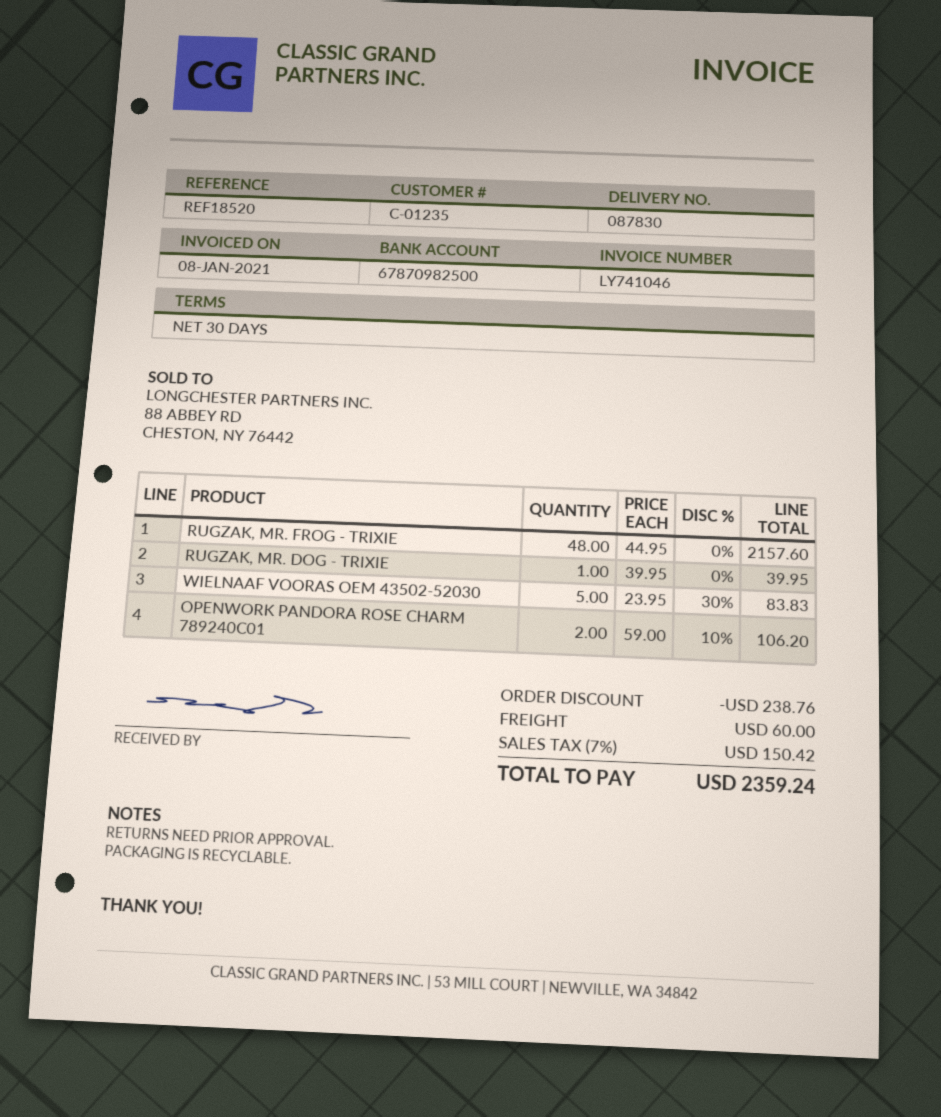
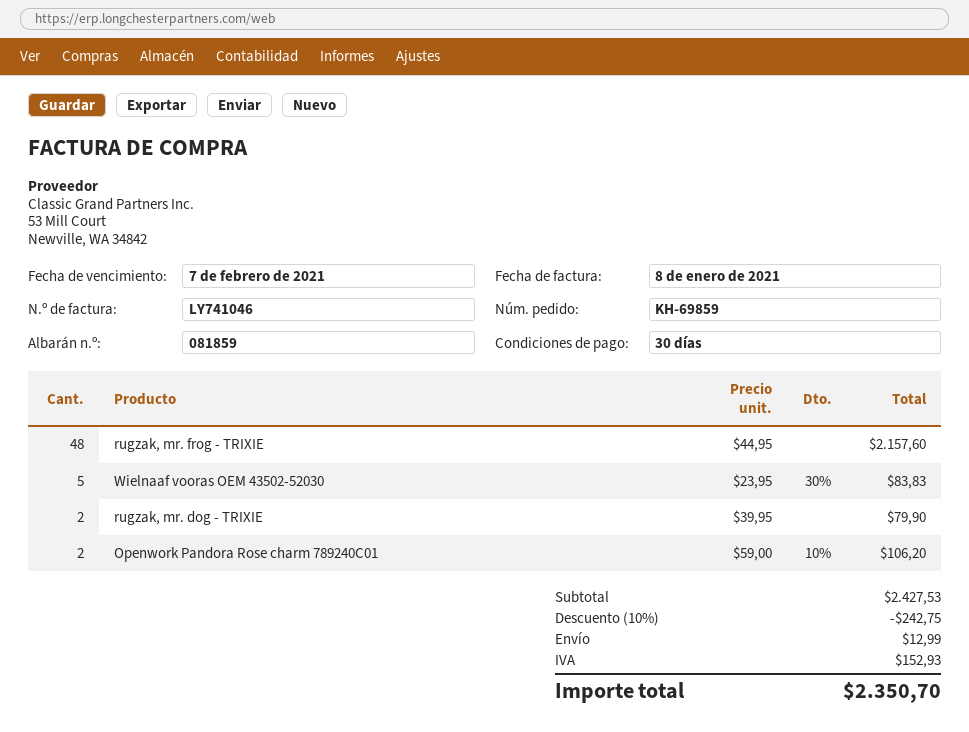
delivery note number: 087830 -> 081859
RUGZAK, MR. DOG - TRIXIE: 1 x 39.95 = 39.95 -> 2 x 39.95 = 79.90
discount: 238.76 -> 242.75
shipping: 60.00 -> 12.99
tax: 150.42 -> 152.93
total: 2359.24 -> 2350.70

